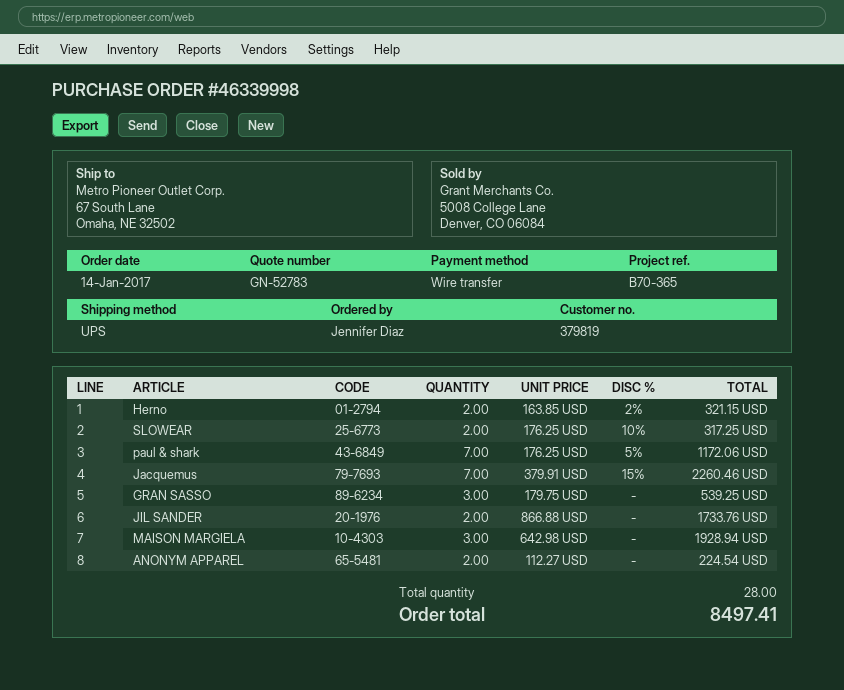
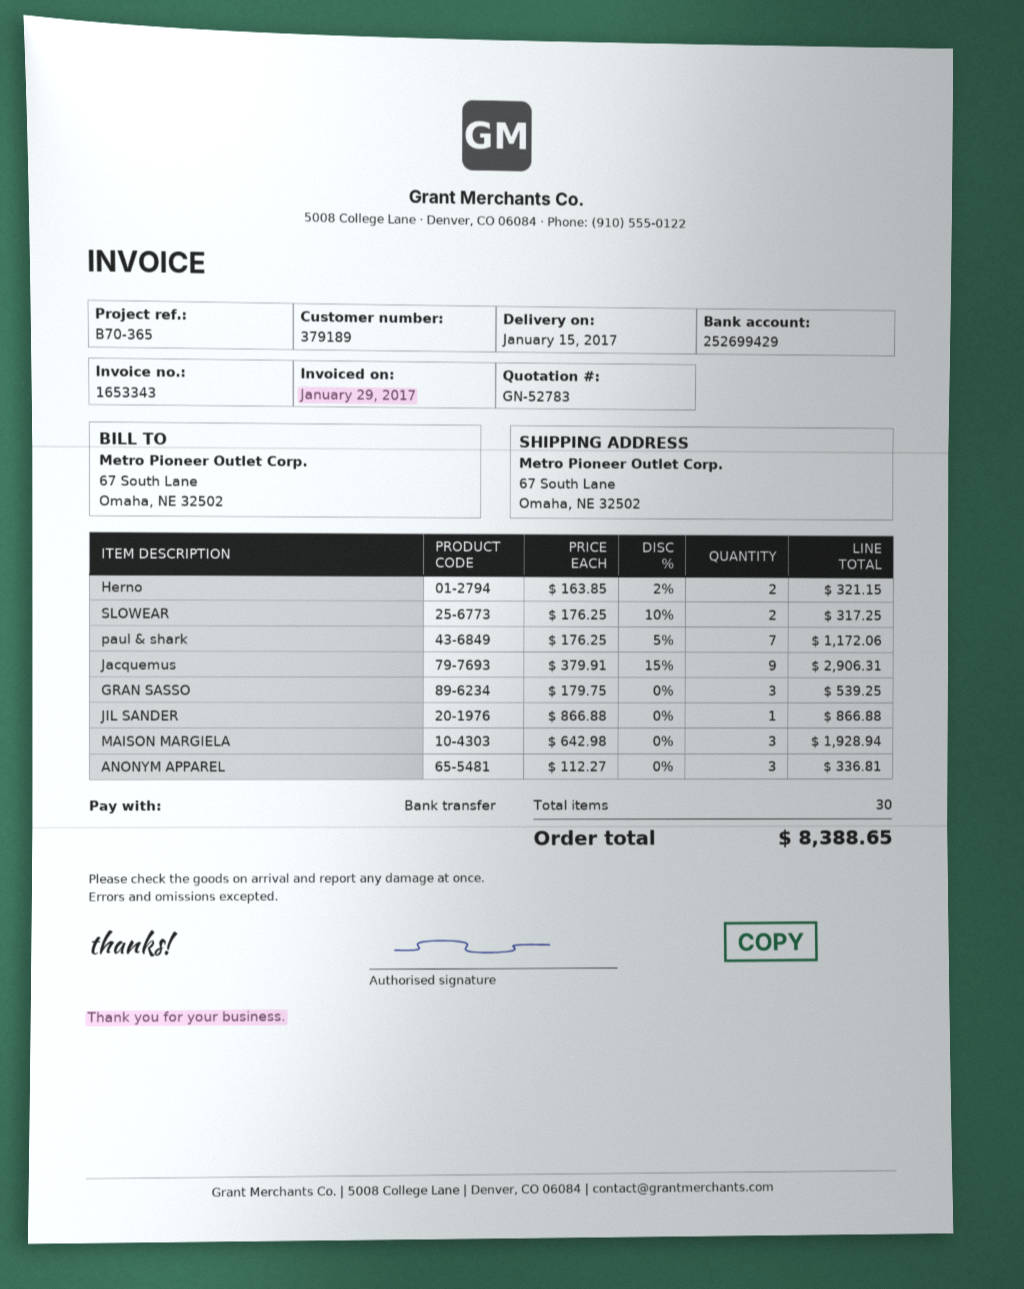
customer number: 379819 -> 379189
Jacquemus: 7 x 379.91 - 15% = 2260.46 -> 9 x 379.91 - 15% = 2906.31
JIL SANDER: 2 x 866.88 = 1733.76 -> 1 x 866.88 = 866.88
ANONYM APPAREL: 2 x 112.27 = 224.54 -> 3 x 112.27 = 336.81
total quantity: 28 -> 30
total: 8497.41 -> 8388.65

